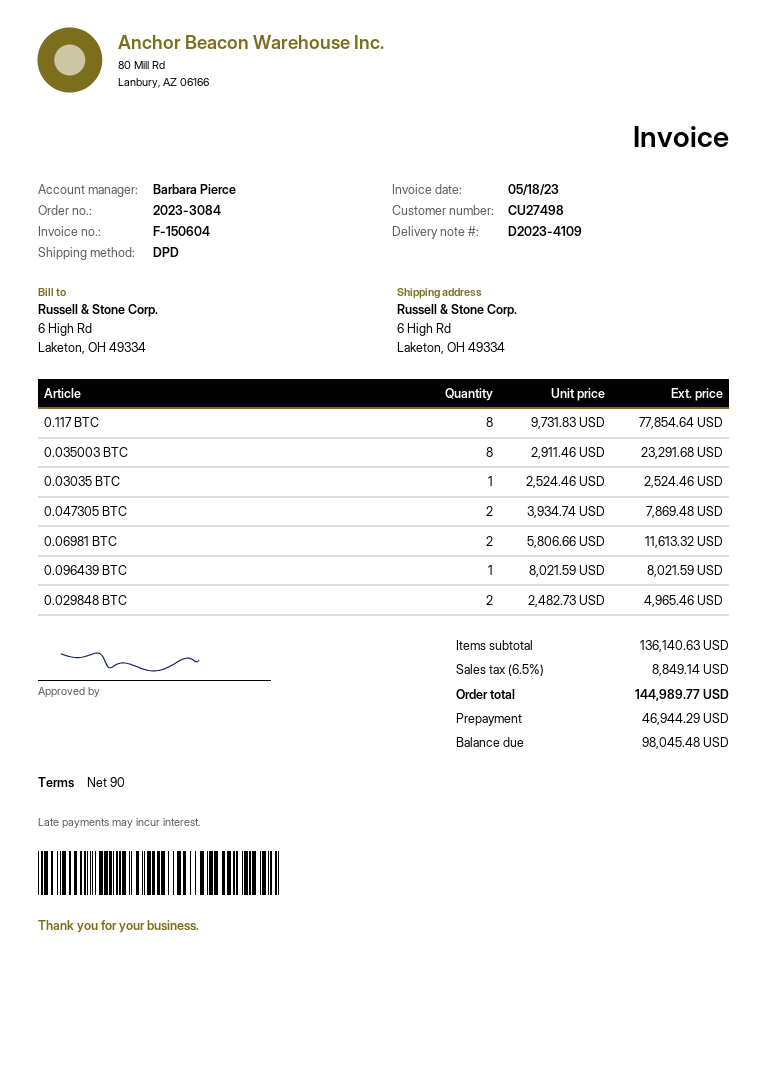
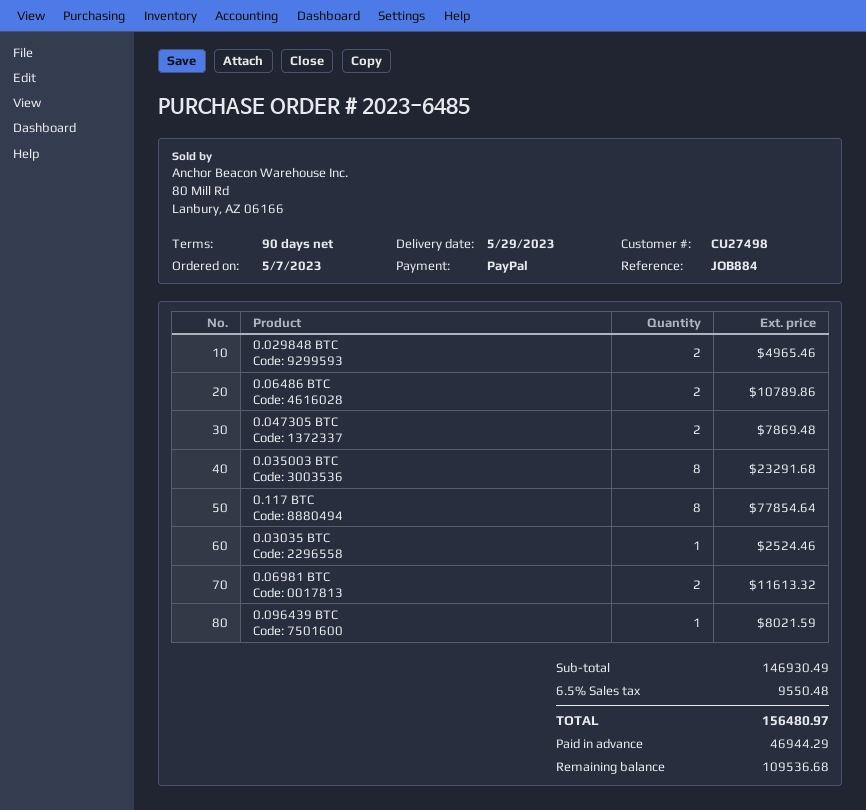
order number: 2023-3084 -> 2023-6485
0.06486 BTC: none -> 2 for 10789.86
subtotal: 136140.63 -> 146930.49
tax: 6.5% = 8849.14 -> 6.5% = 9550.48
total: 144989.77 -> 156480.97
balance: 98045.48 -> 109536.68

